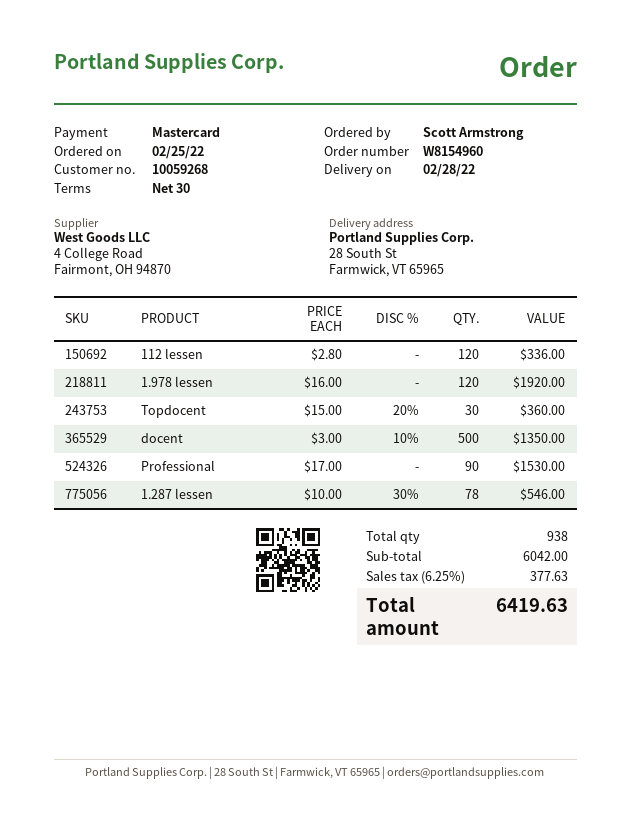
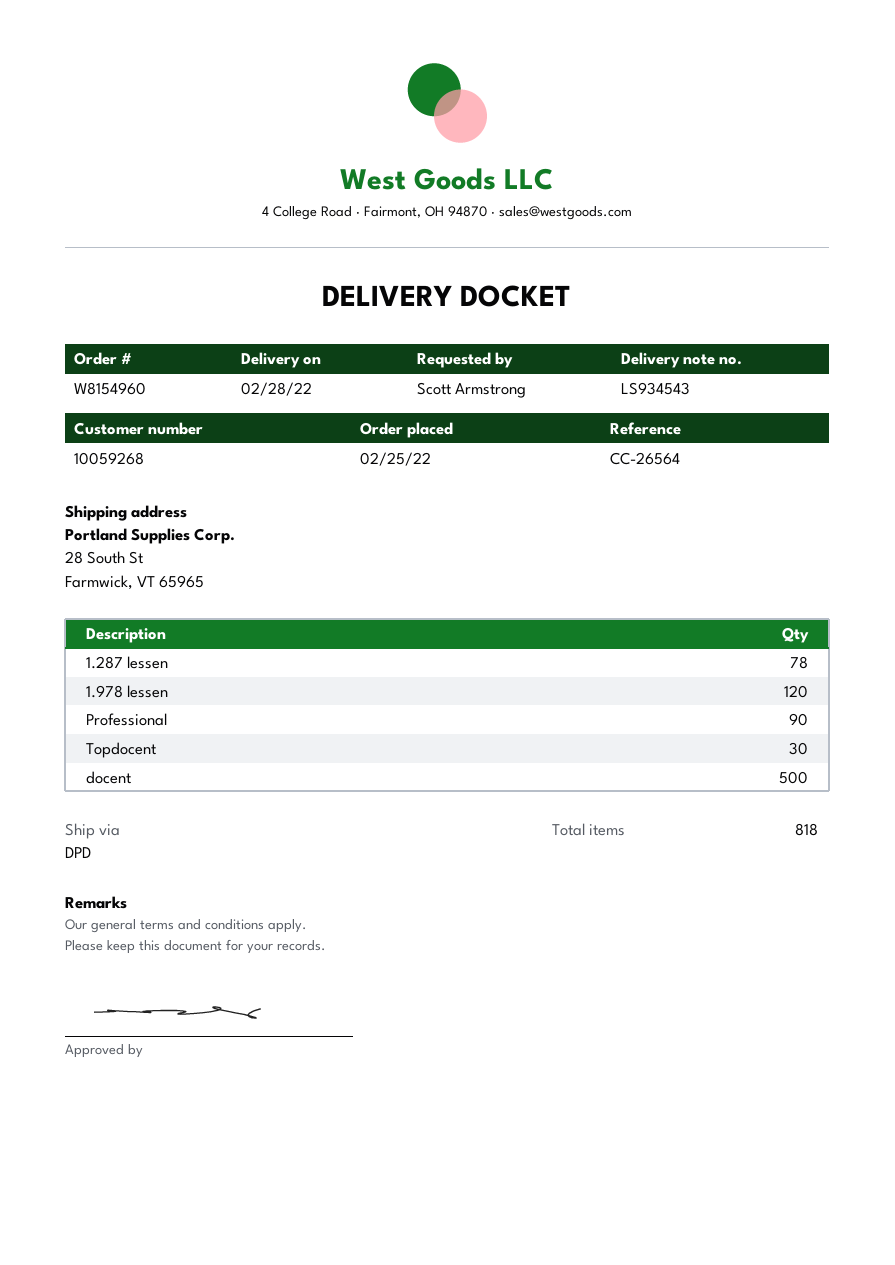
112 lessen: 120 -> none
total quantity: 938 -> 818

